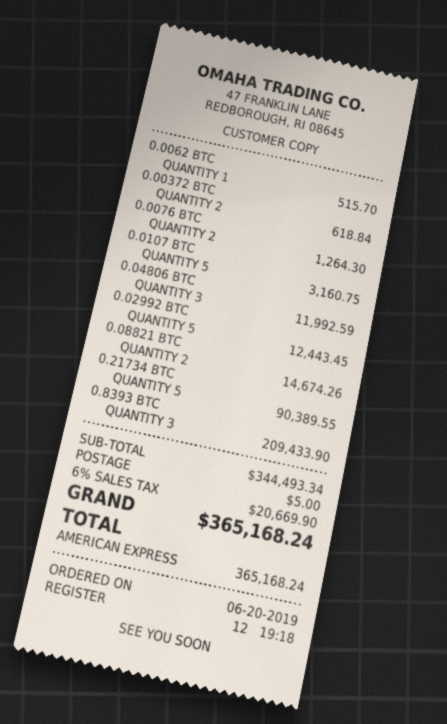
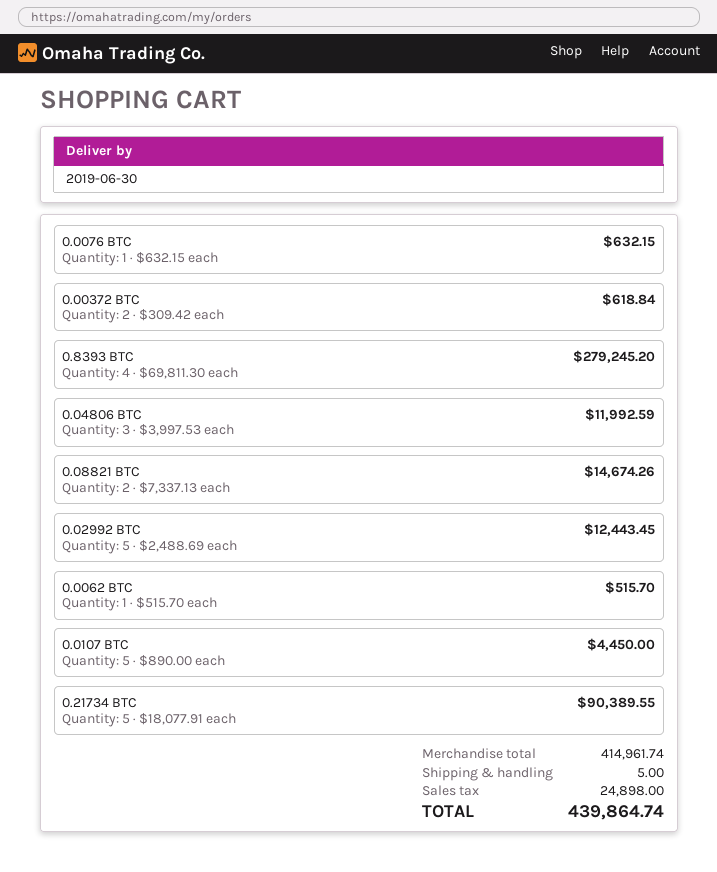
0.0076 BTC: 2 for 1264.30 -> 1 for 632.15
0.0107 BTC: 5 for 3160.75 -> 5 for 4450.00
0.8393 BTC: 3 for 209433.90 -> 4 for 279245.20
subtotal: 344493.34 -> 414961.74
tax: 20669.90 -> 24898.00
total: 365168.24 -> 439864.74

